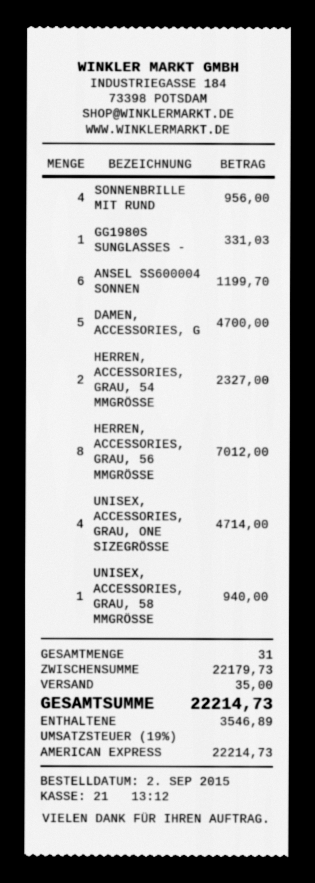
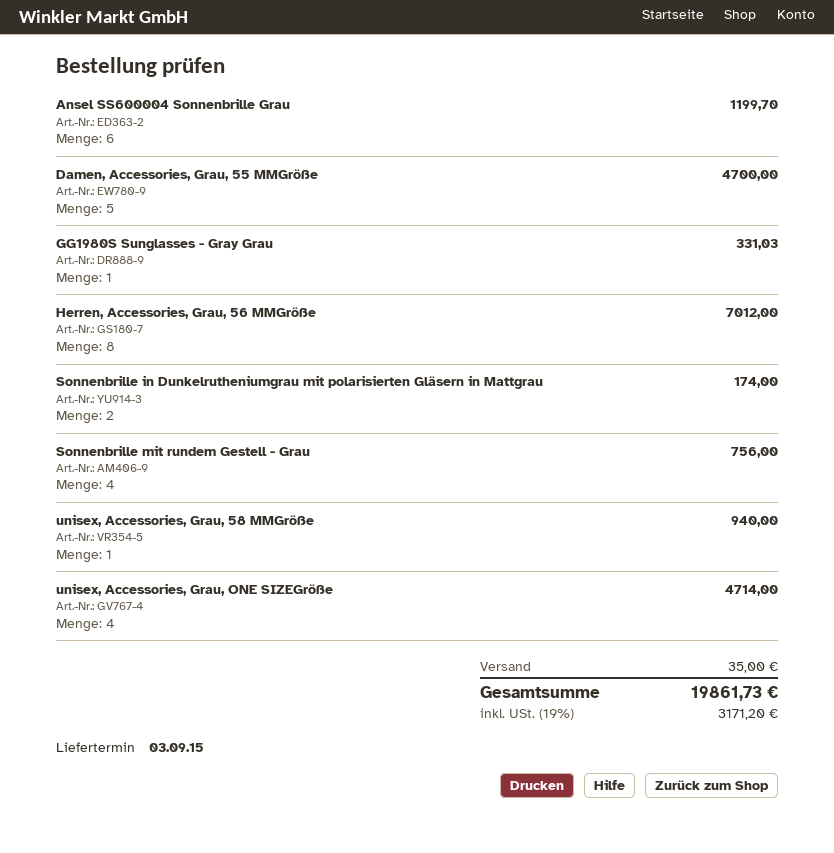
SONNENBRILLE MIT RUND: 4 for 956.00 -> 4 for 756.00
HERREN, ACCESSORIES, GRAU, 54 MMGRÖSSE: 2 for 2327.00 -> none
Sonnenbrille in Dunkelrutheniumgrau mit polarisierten Gläsern in Mattgrau: none -> 2 for 174.00
tax: 19% = 3546.89 -> 19% = 3171.20
total: 22214.73 -> 19861.73

